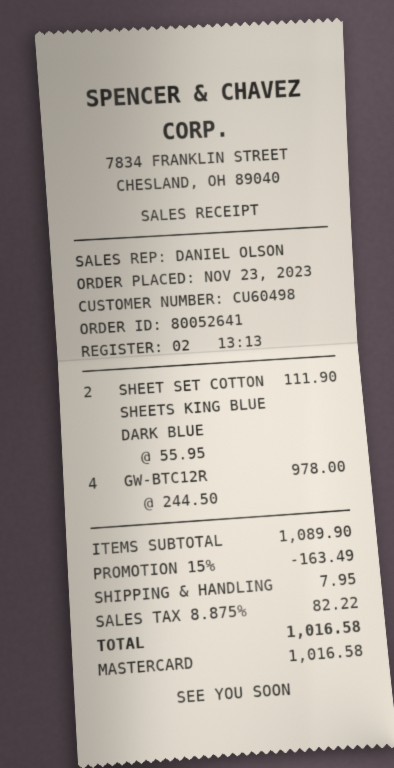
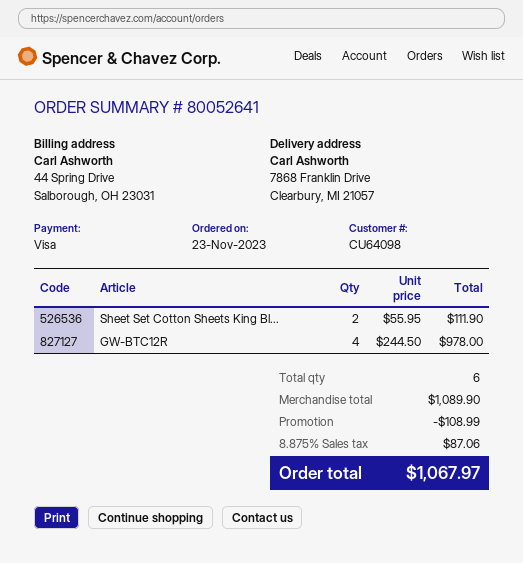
customer number: CU60498 -> CU64098
payment method: Mastercard -> Visa
discount: 163.49 -> 108.99
shipping: 7.95 -> none
tax: 8.875% = 82.22 -> 8.875% = 87.06
total: 1016.58 -> 1067.97

